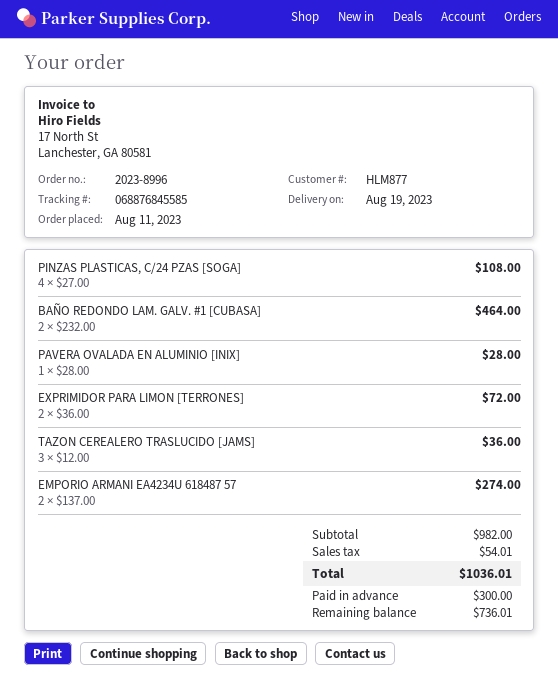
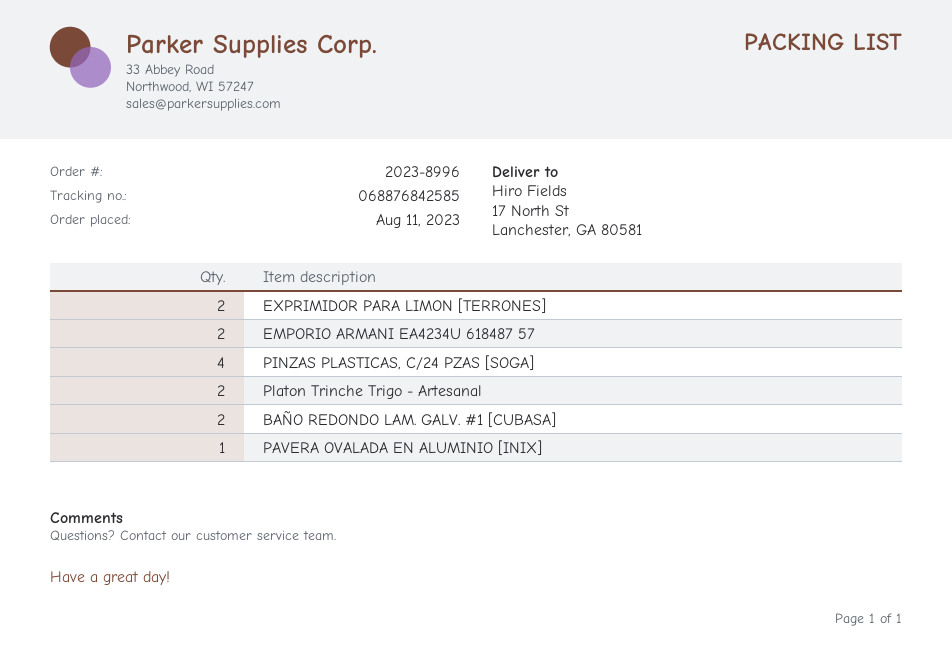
tracking number: 068876845585 -> 068876842585
TAZON CEREALERO TRASLUCIDO [JAMS]: 3 -> none
Platon Trinche Trigo - Artesanal: none -> 2

